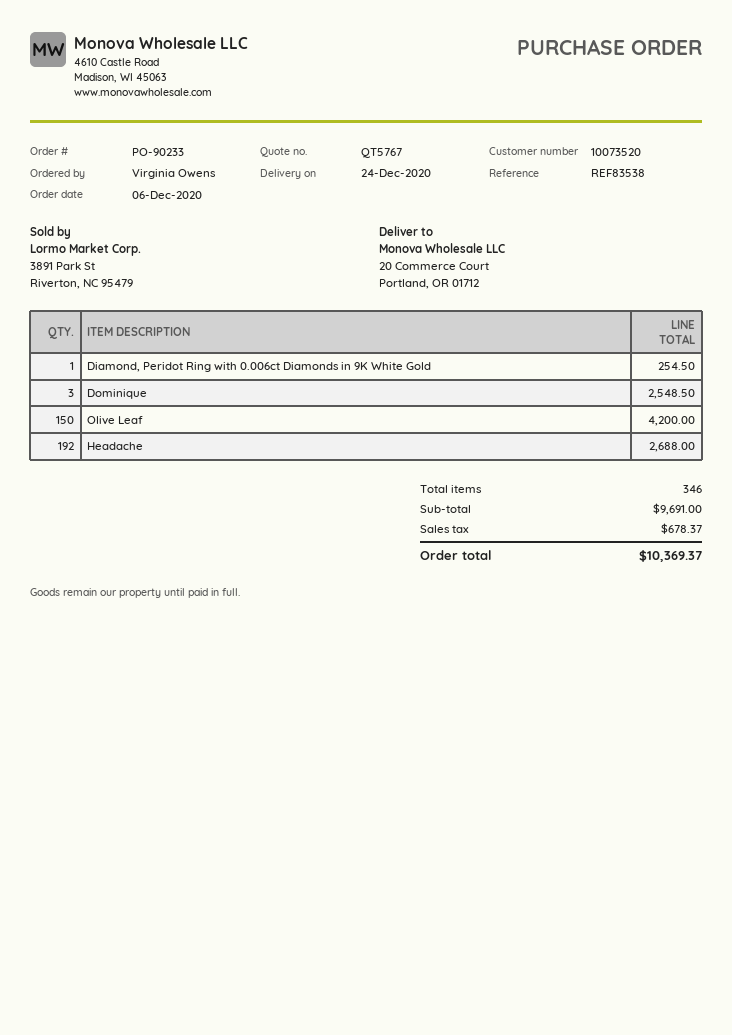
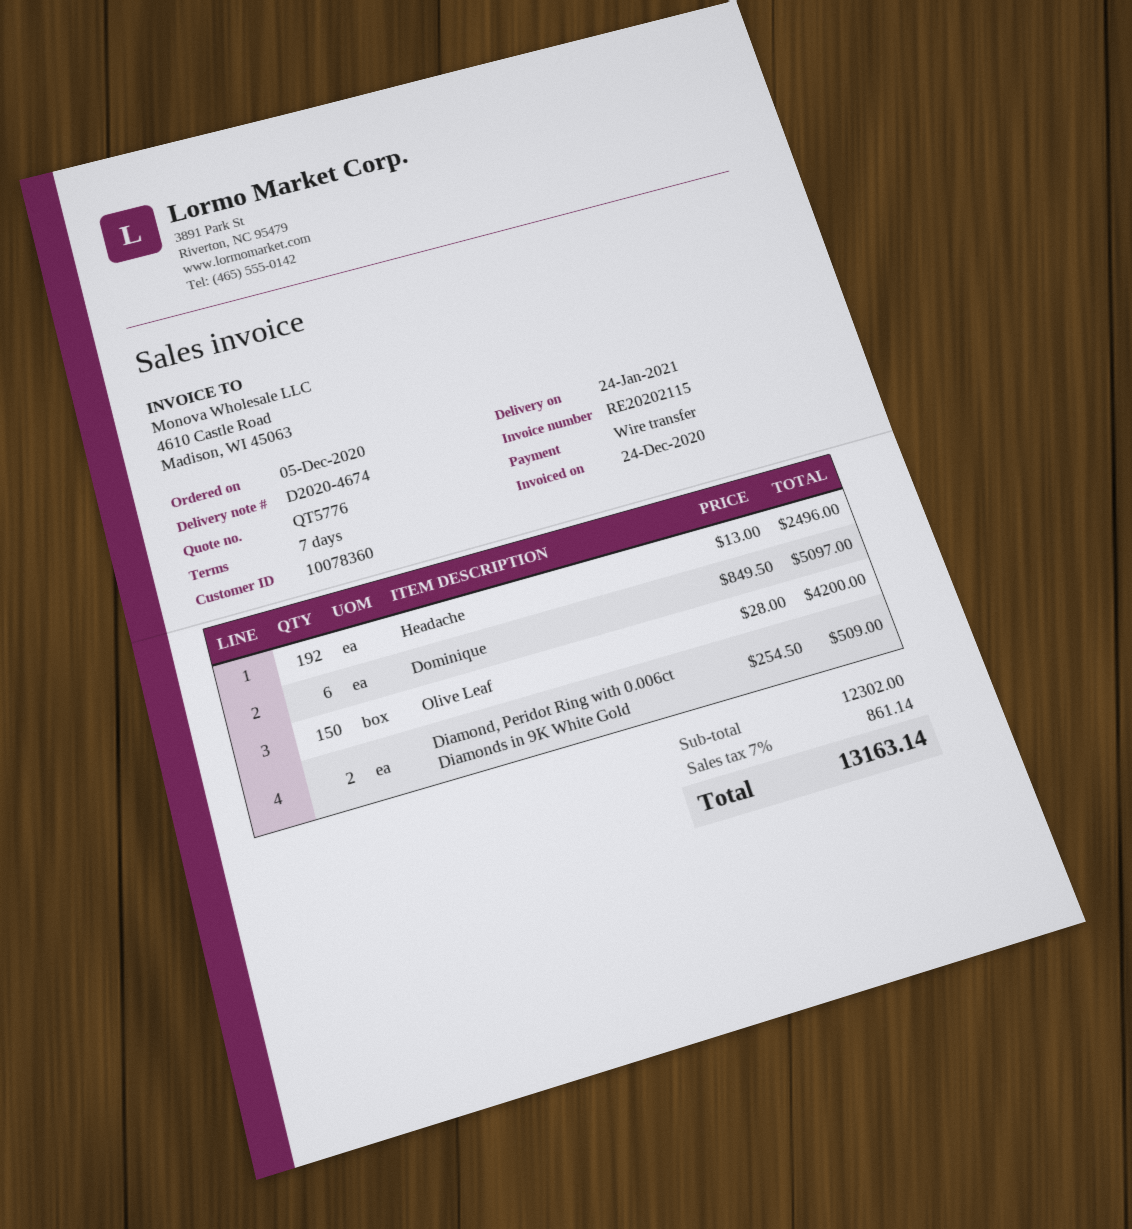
quote number: QT5767 -> QT5776
order date: 2020-12-06 -> 2020-12-05
delivery date: 2020-12-24 -> 2021-01-24
customer number: 10073520 -> 10078360
Diamond, Peridot Ring with 0.006ct Diamonds in 9K White Gold: 1 for 254.50 -> 2 for 509.00
Dominique: 3 for 2548.50 -> 6 for 5097.00
Headache: 192 for 2688.00 -> 192 for 2496.00
subtotal: 9691.00 -> 12302.00
tax: 678.37 -> 861.14
total: 10369.37 -> 13163.14

